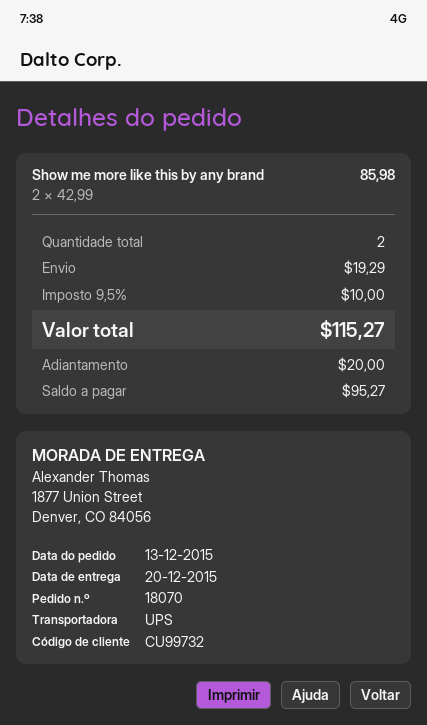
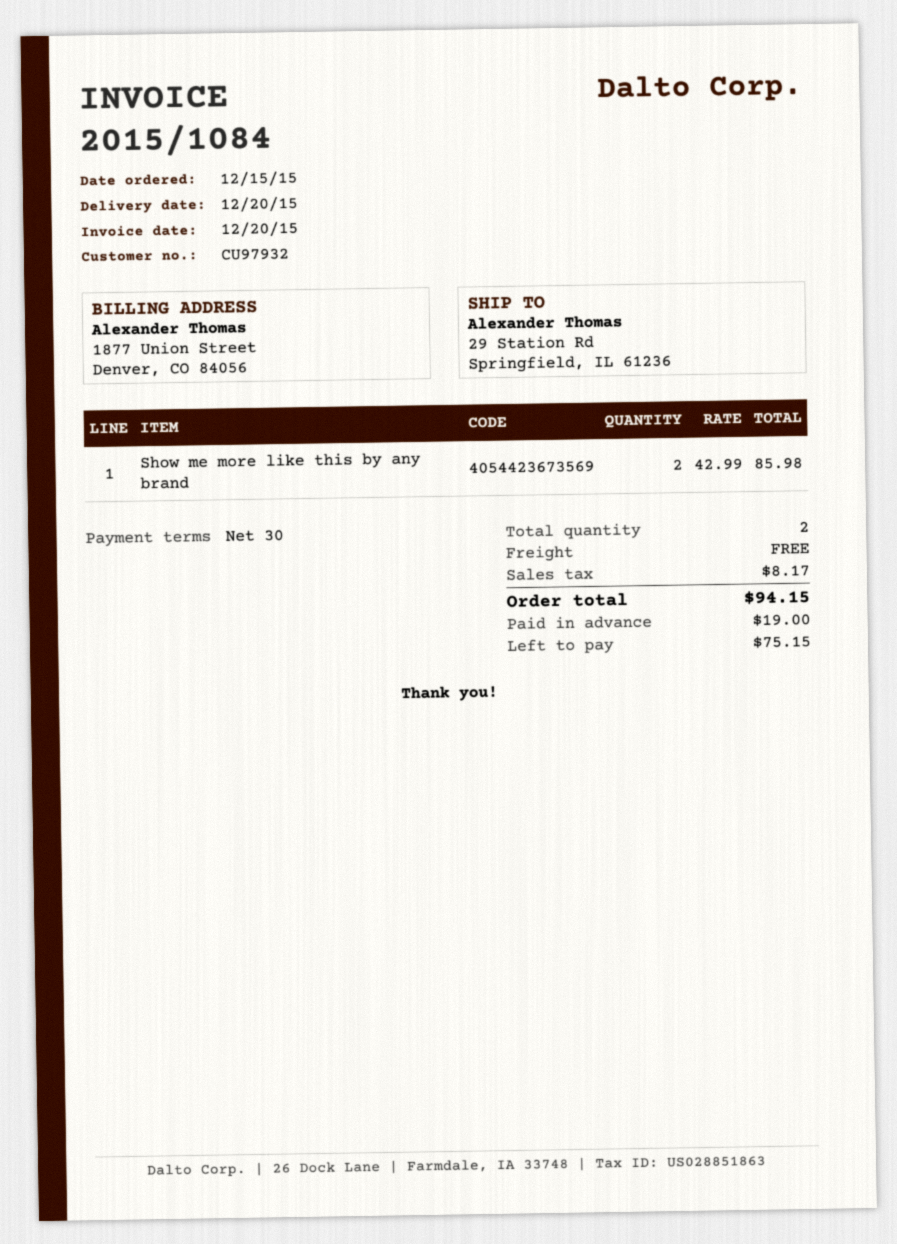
order date: 2015-12-13 -> 2015-12-15
customer number: CU99732 -> CU97932
ship to: 1877 Union Street, Denver, CO 84056 -> 29 Station Rd, Springfield, IL 61236
shipping: 19.29 -> 0.00
tax: 10.00 -> 8.17
total: 115.27 -> 94.15
deposit: 20.00 -> 19.00
balance: 95.27 -> 75.15

